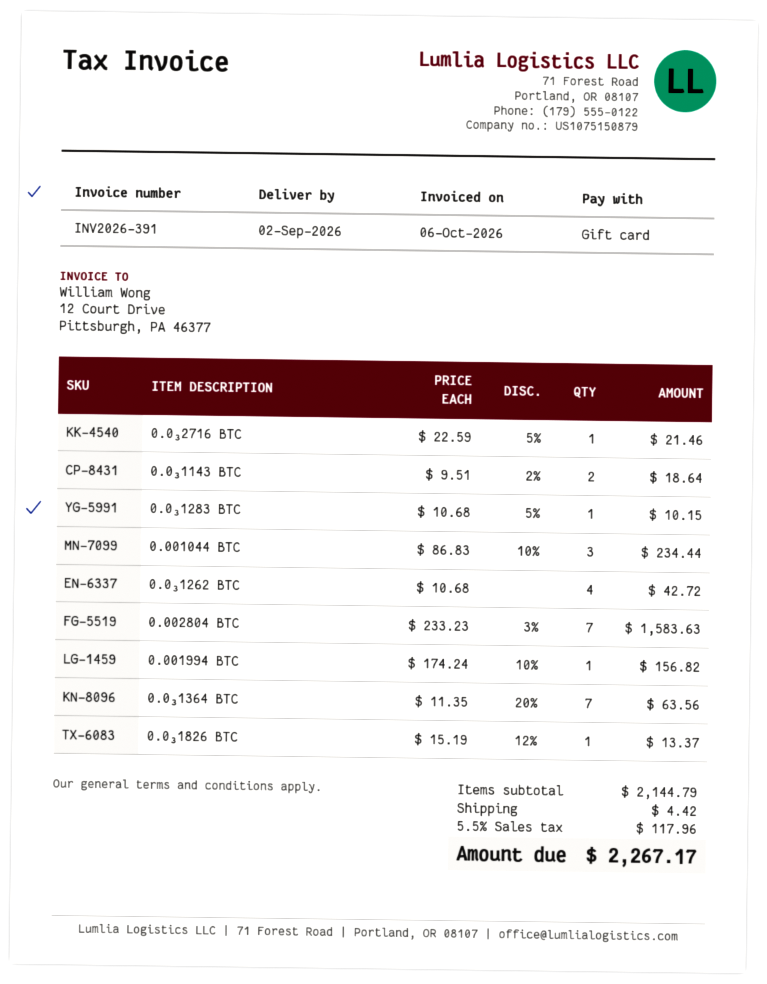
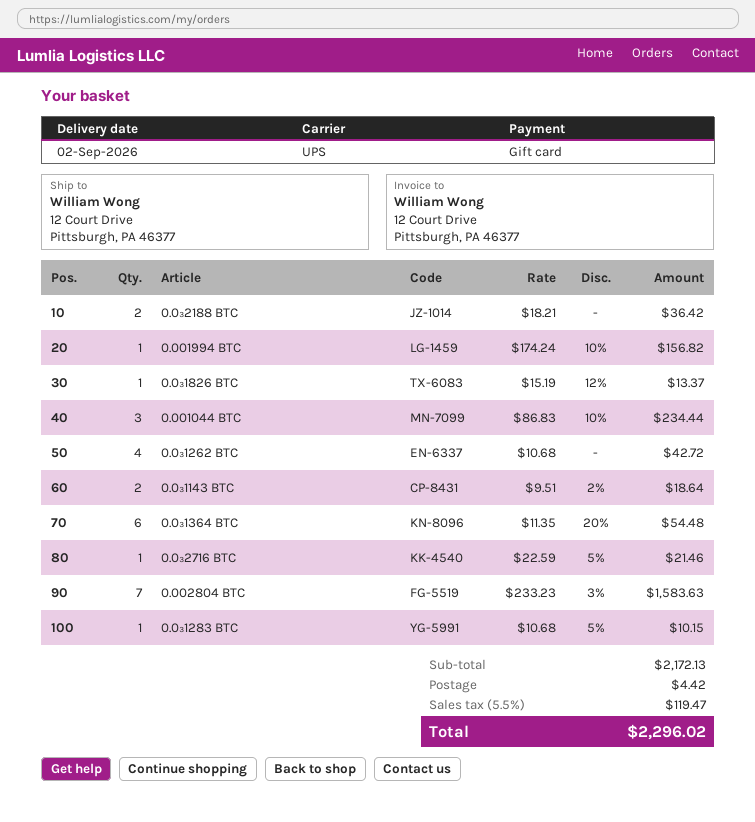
0.0₃1364 BTC: 7 x 11.35 - 20% = 63.56 -> 6 x 11.35 - 20% = 54.48
0.0₃2188 BTC: none -> 2 x 18.21 = 36.42
subtotal: 2144.79 -> 2172.13
tax: 5.5% = 117.96 -> 5.5% = 119.47
total: 2267.17 -> 2296.02

